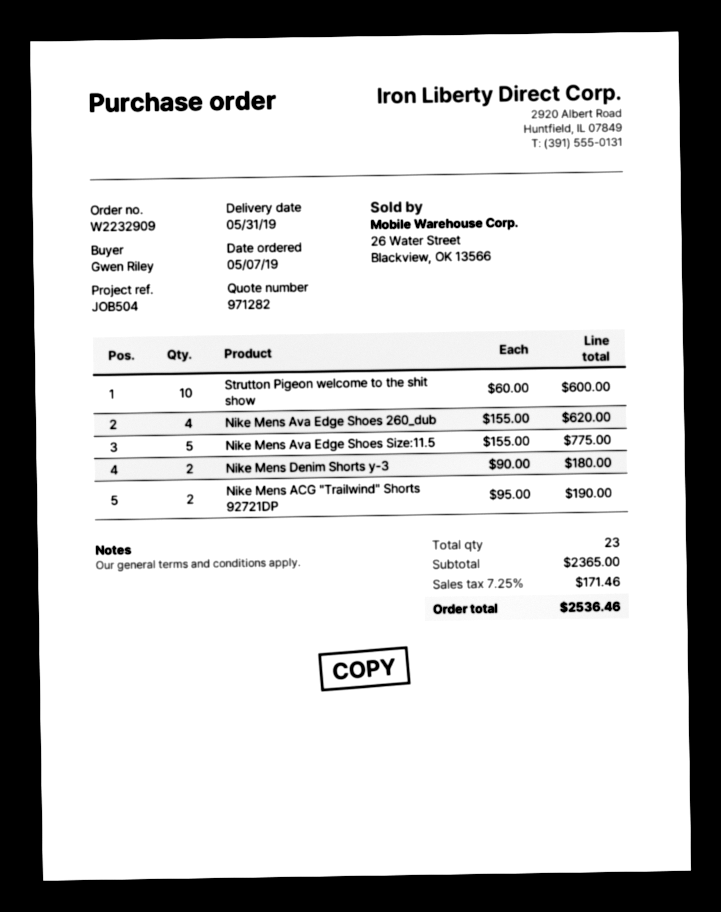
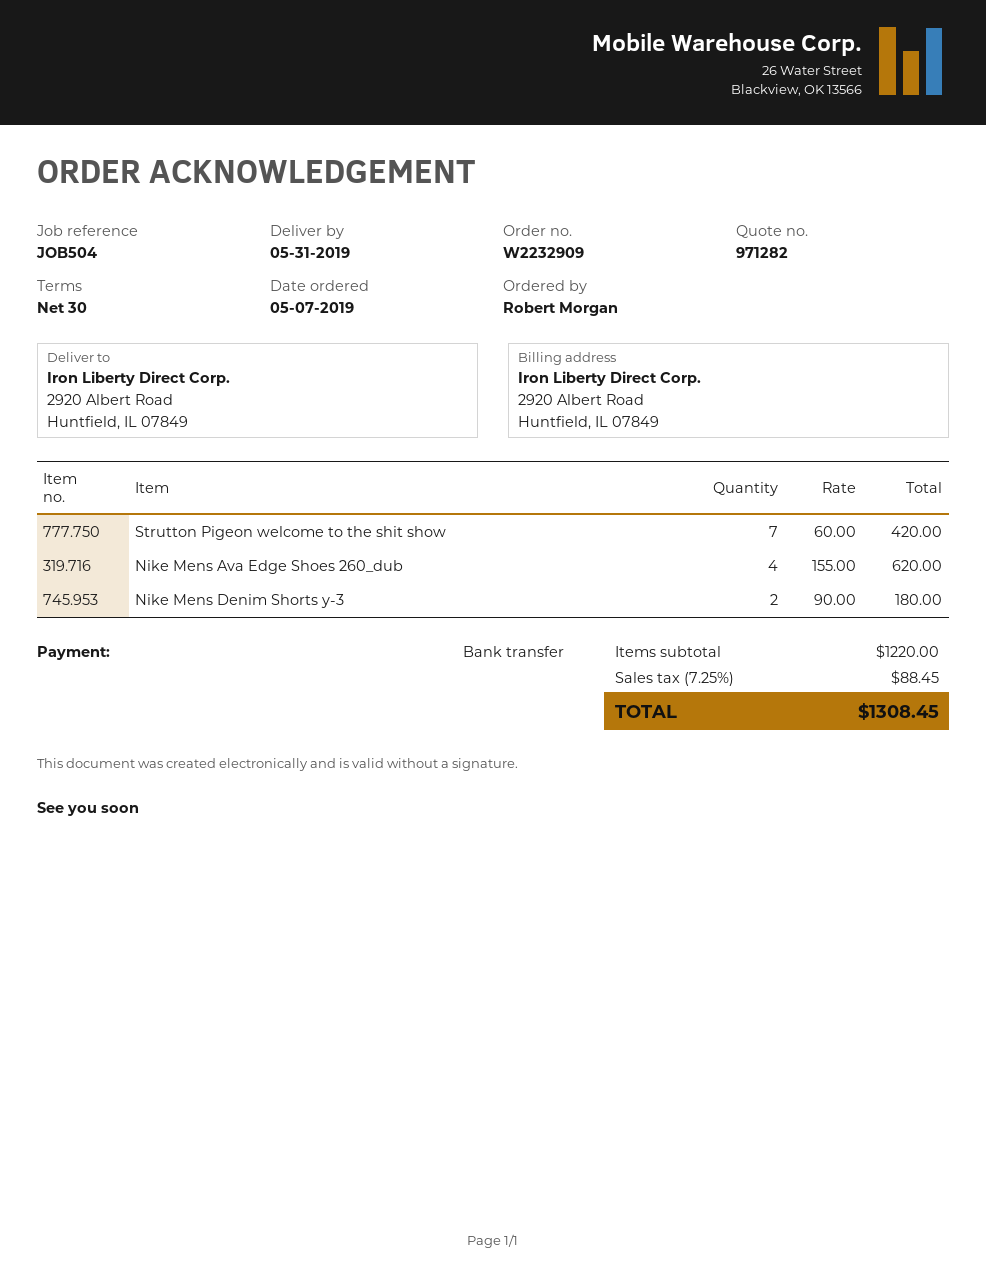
ordered by: Gwen Riley -> Robert Morgan
Strutton Pigeon welcome to the shit show: 10 x 60.00 = 600.00 -> 7 x 60.00 = 420.00
Nike Mens Ava Edge Shoes Size:11.5: 5 x 155.00 = 775.00 -> none
Nike Mens ACG "Trailwind" Shorts 92721DP: 2 x 95.00 = 190.00 -> none
subtotal: 2365.00 -> 1220.00
tax: 7.25% = 171.46 -> 7.25% = 88.45
total: 2536.46 -> 1308.45

